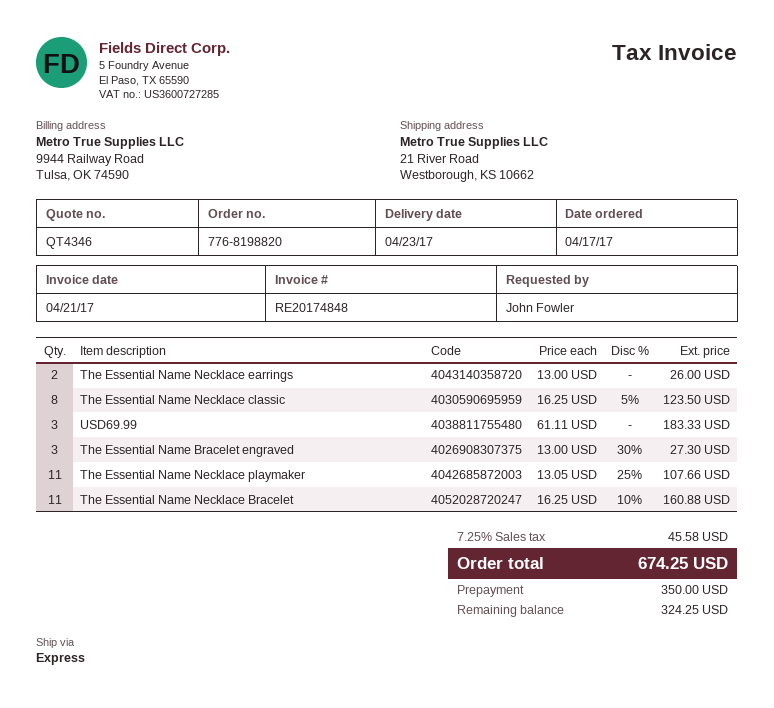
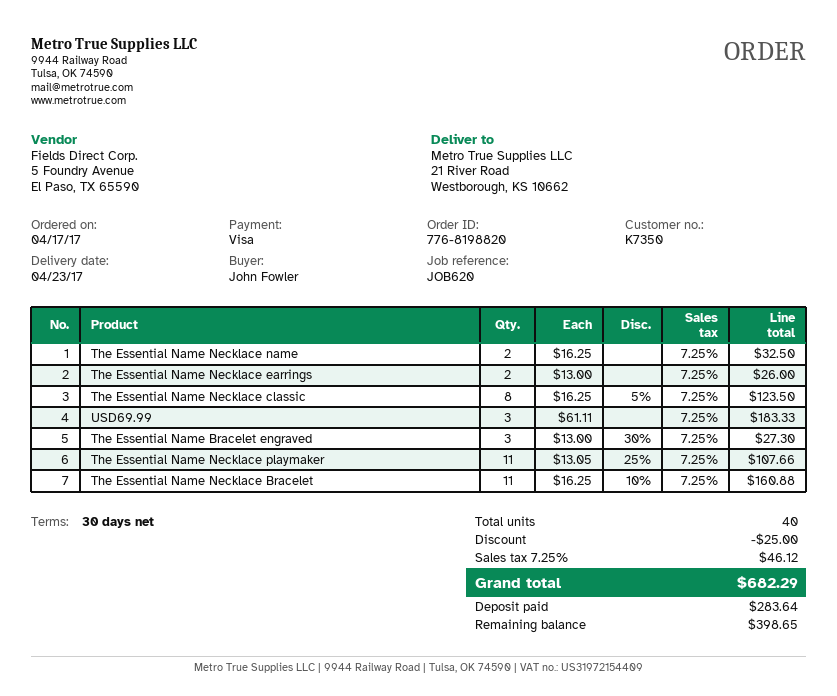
The Essential Name Necklace name: none -> 2 x 16.25 = 32.50
discount: none -> 25.00
tax: 7.25% = 45.58 -> 7.25% = 46.12
total: 674.25 -> 682.29
deposit: 350.00 -> 283.64
balance: 324.25 -> 398.65

